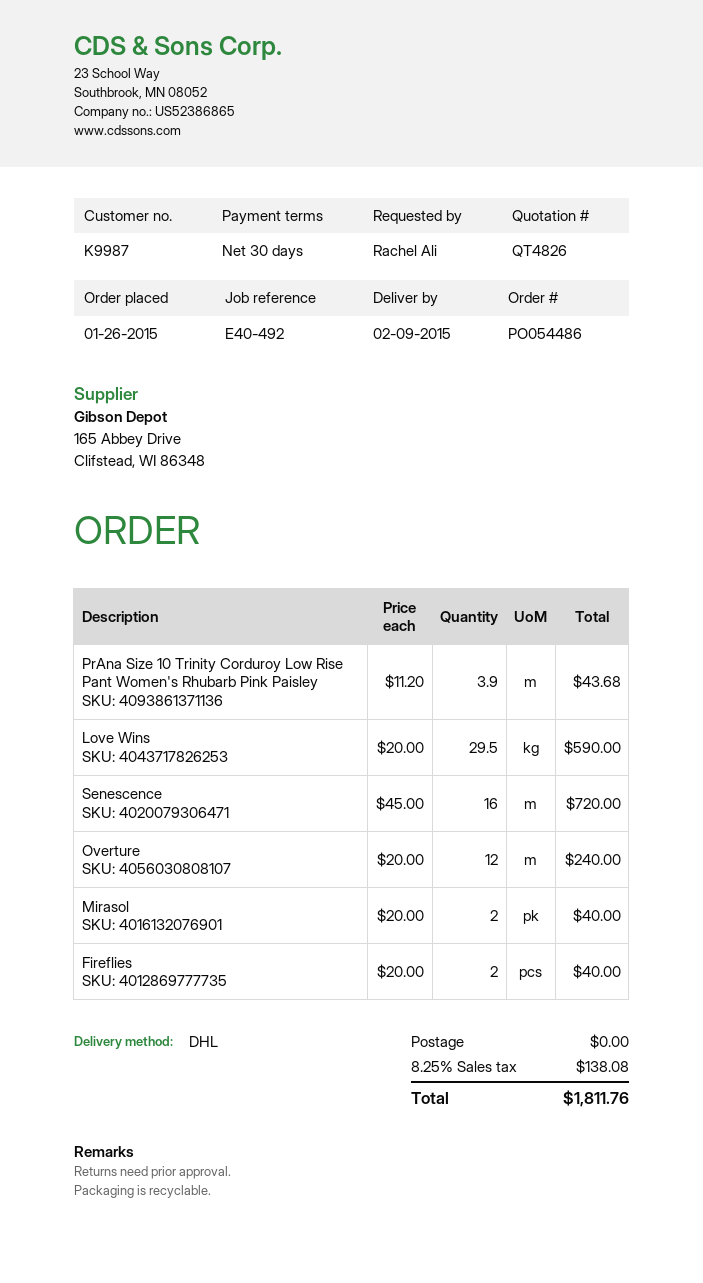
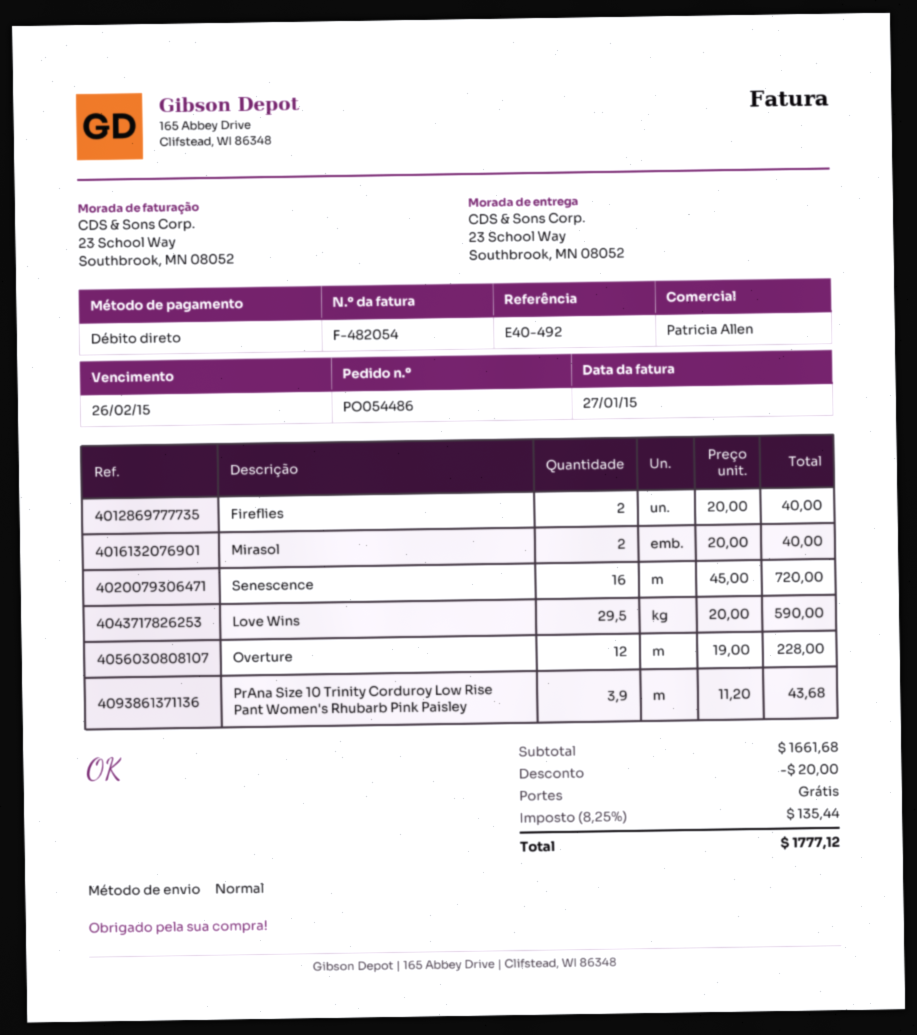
shipping method: DHL -> standard
Overture: 12 x 20.00 = 240.00 -> 12 x 19.00 = 228.00
discount: none -> 20.00
tax: 8.25% = 138.08 -> 8.25% = 135.44
total: 1811.76 -> 1777.12

